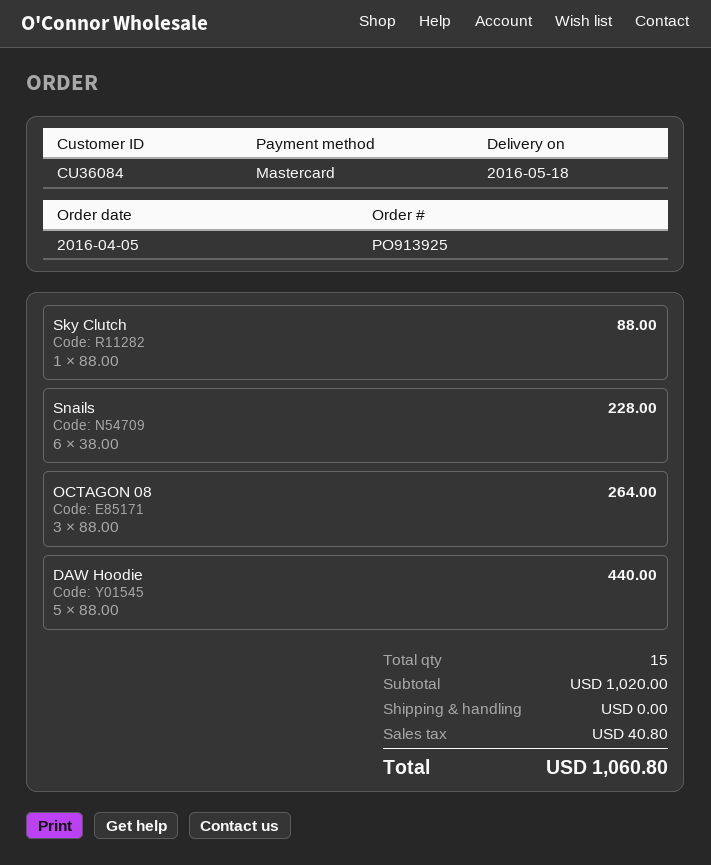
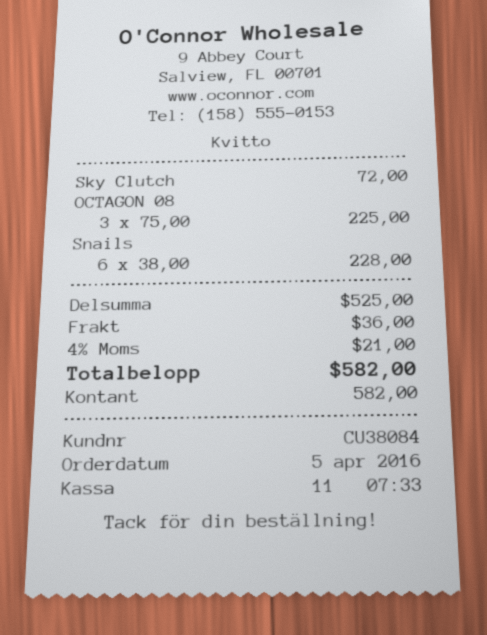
customer number: CU36084 -> CU38084
payment method: Mastercard -> cash
Sky Clutch: 1 x 88.00 = 88.00 -> 1 x 72.00 = 72.00
OCTAGON 08: 3 x 88.00 = 264.00 -> 3 x 75.00 = 225.00
DAW Hoodie: 5 x 88.00 = 440.00 -> none
subtotal: 1020.00 -> 525.00
shipping: 0.00 -> 36.00
tax: 40.80 -> 21.00
total: 1060.80 -> 582.00

